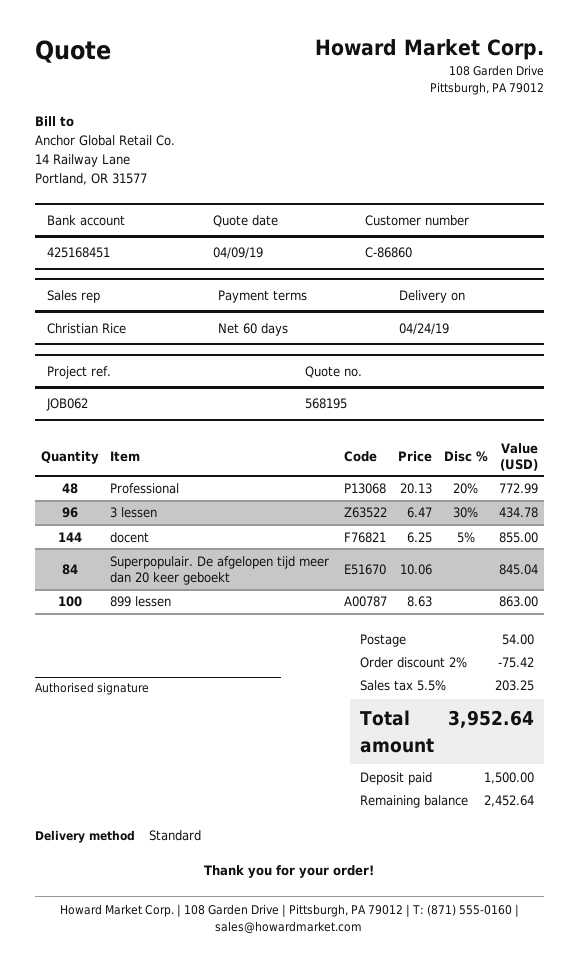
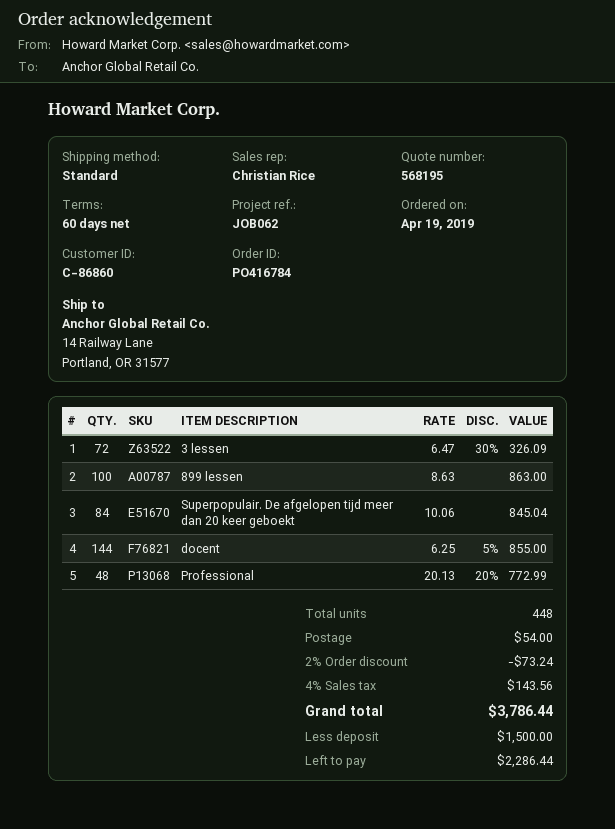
3 lessen: 96 x 6.47 - 30% = 434.78 -> 72 x 6.47 - 30% = 326.09
discount: 2% = 75.42 -> 2% = 73.24
tax: 5.5% = 203.25 -> 4% = 143.56
total: 3952.64 -> 3786.44
balance: 2452.64 -> 2286.44

